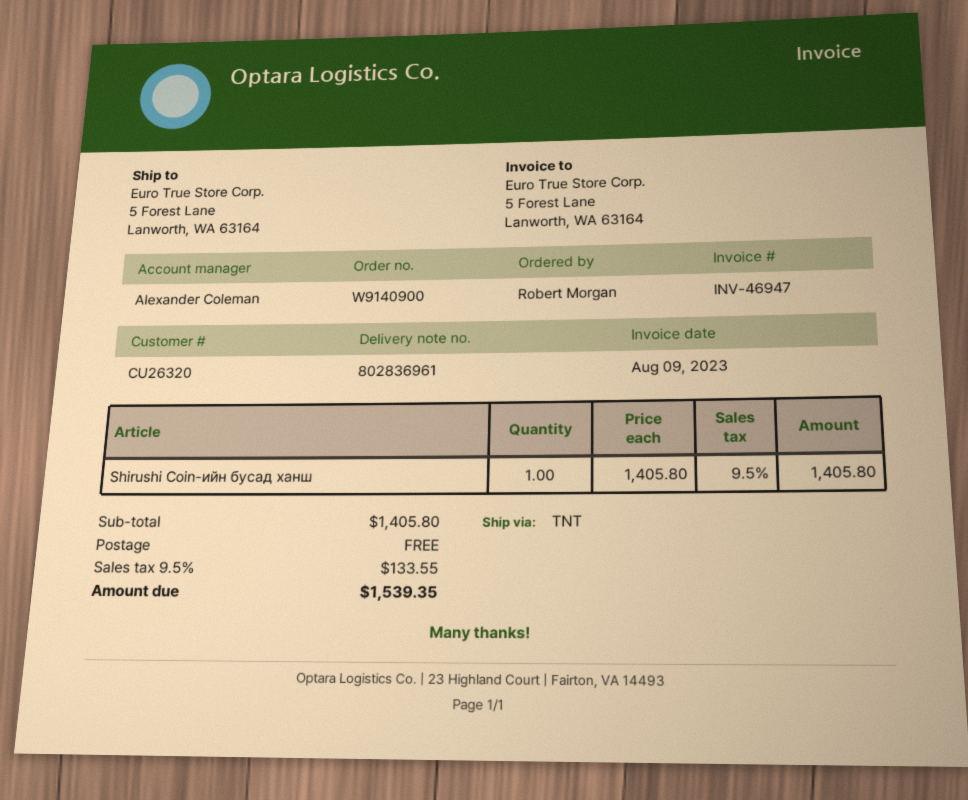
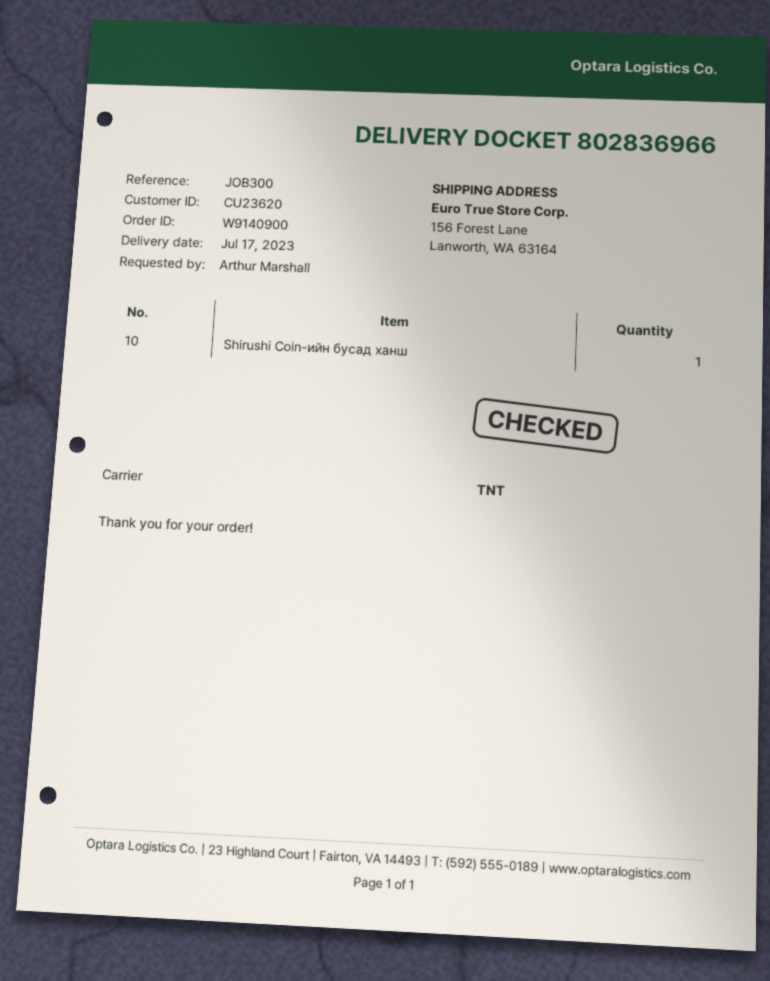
delivery note number: 802836961 -> 802836966
customer number: CU26320 -> CU23620
ordered by: Robert Morgan -> Arthur Marshall
ship to: 5 Forest Lane, Lanworth, WA 63164 -> 156 Forest Lane, Lanworth, WA 63164

